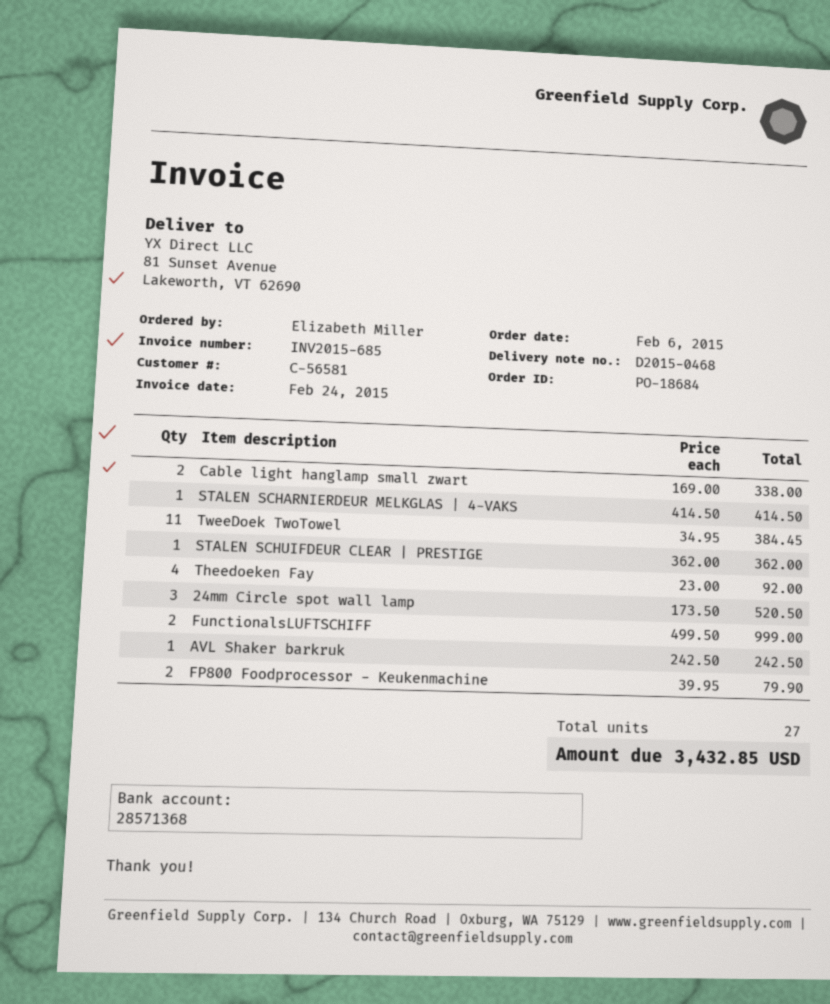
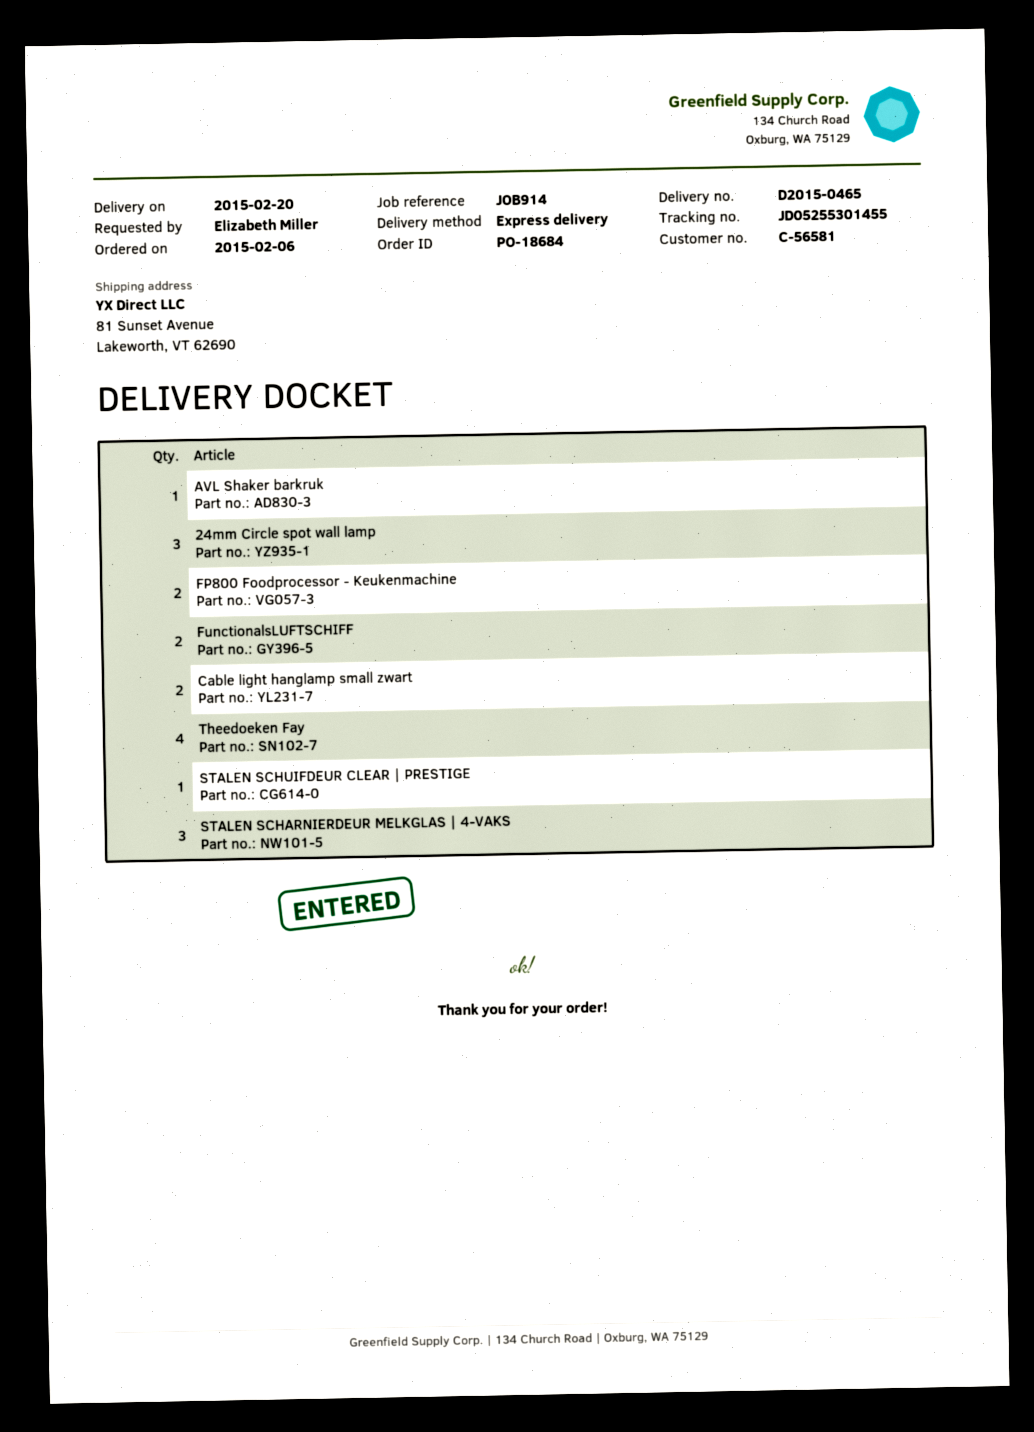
delivery note number: D2015-0468 -> D2015-0465
STALEN SCHARNIERDEUR MELKGLAS | 4-VAKS: 1 -> 3
TweeDoek TwoTowel: 11 -> none

